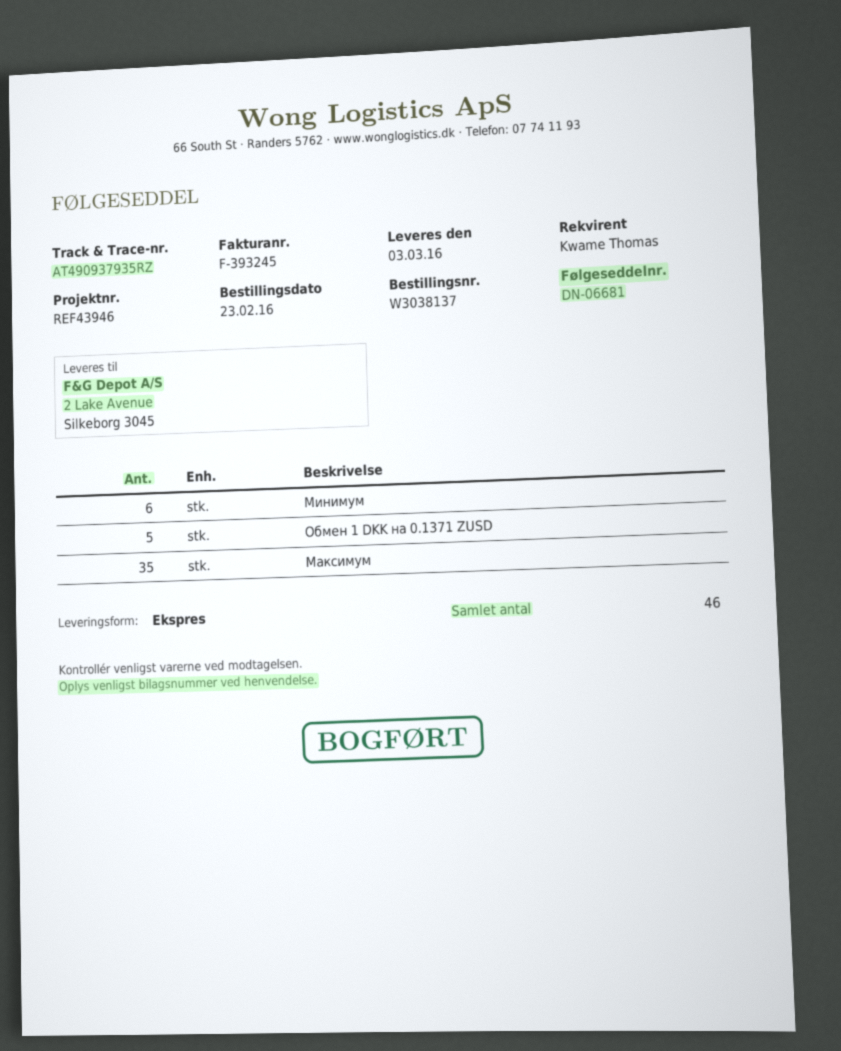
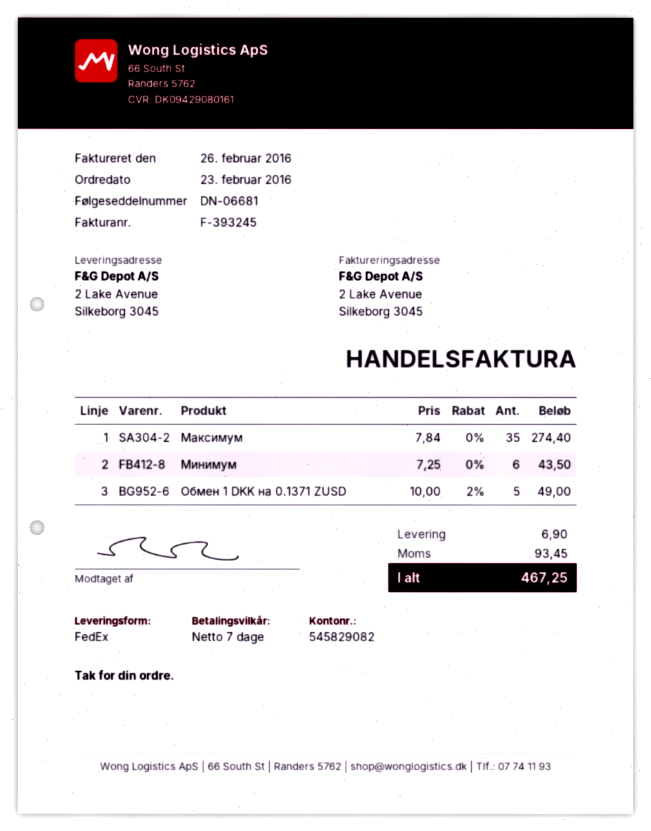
shipping method: express -> FedEx

